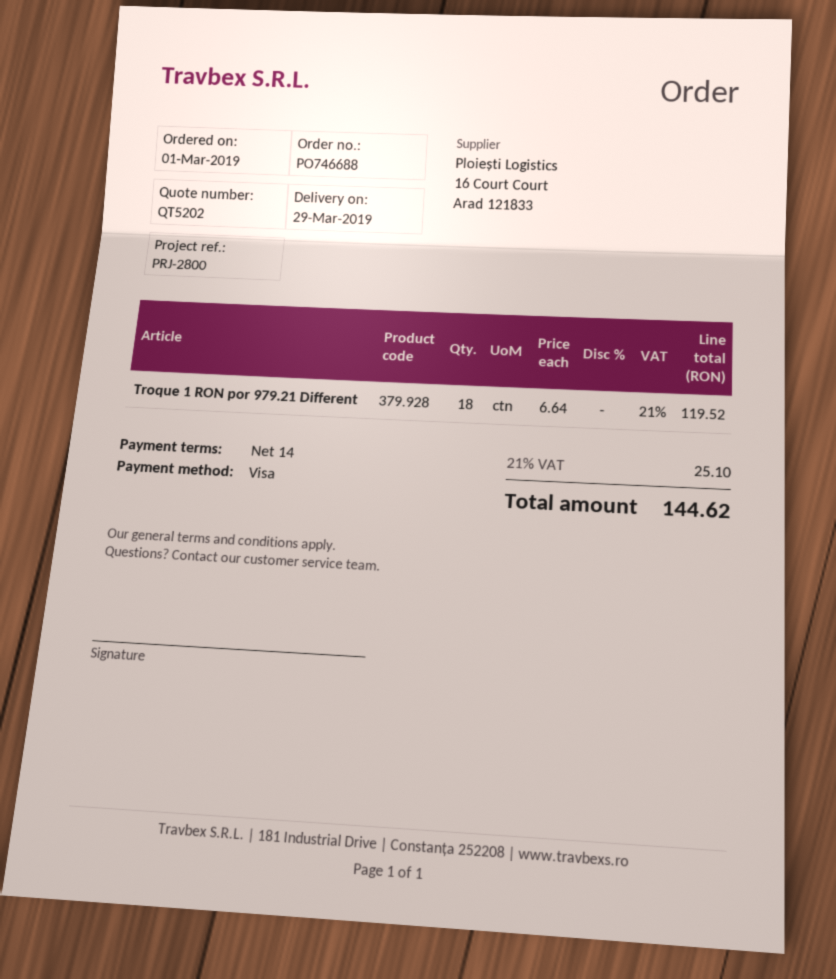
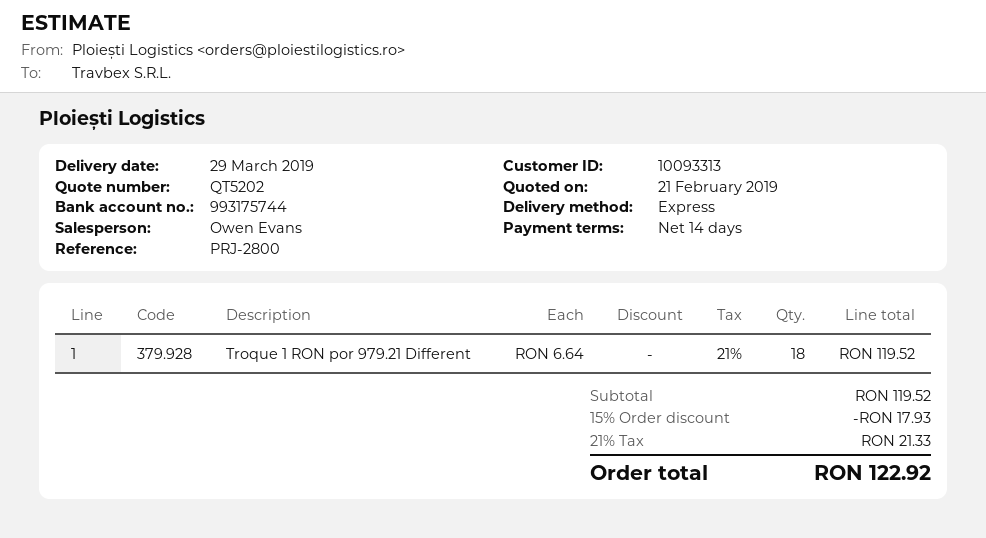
discount: none -> 15% = 17.93
tax: 21% = 25.10 -> 21% = 21.33
total: 144.62 -> 122.92

